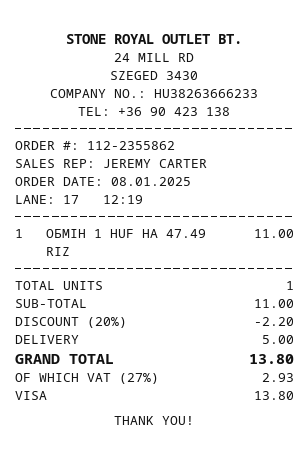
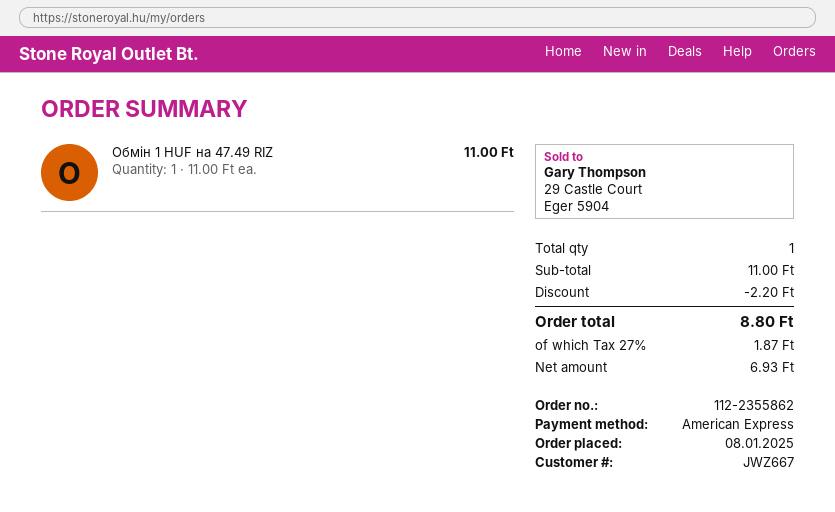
payment method: Visa -> American Express
shipping: 5.00 -> none
tax: 27% = 2.93 -> 27% = 1.87
total: 13.80 -> 8.80

